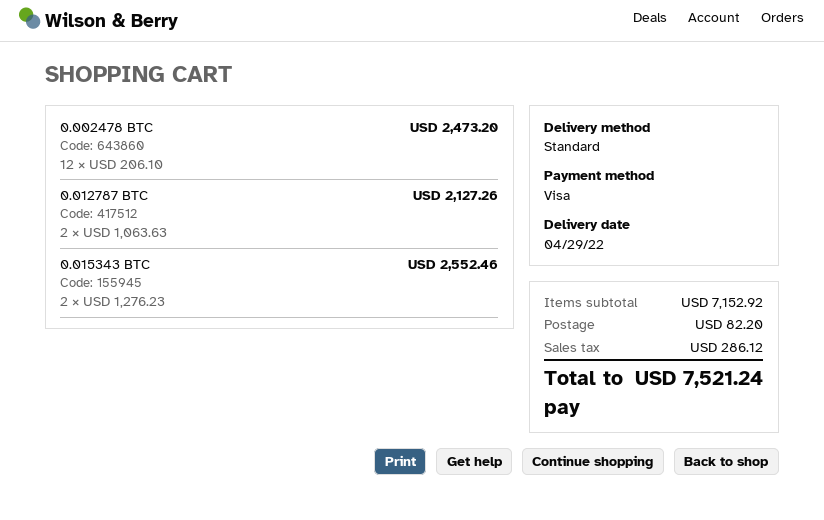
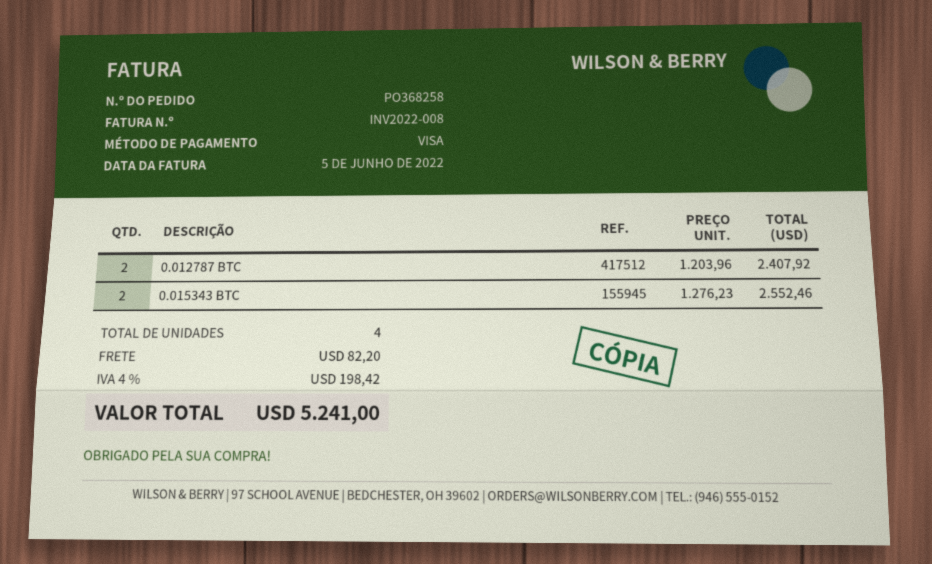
0.002478 BTC: 12 x 206.10 = 2473.20 -> none
0.012787 BTC: 2 x 1063.63 = 2127.26 -> 2 x 1203.96 = 2407.92
tax: 286.12 -> 198.42
total: 7521.24 -> 5241.00

